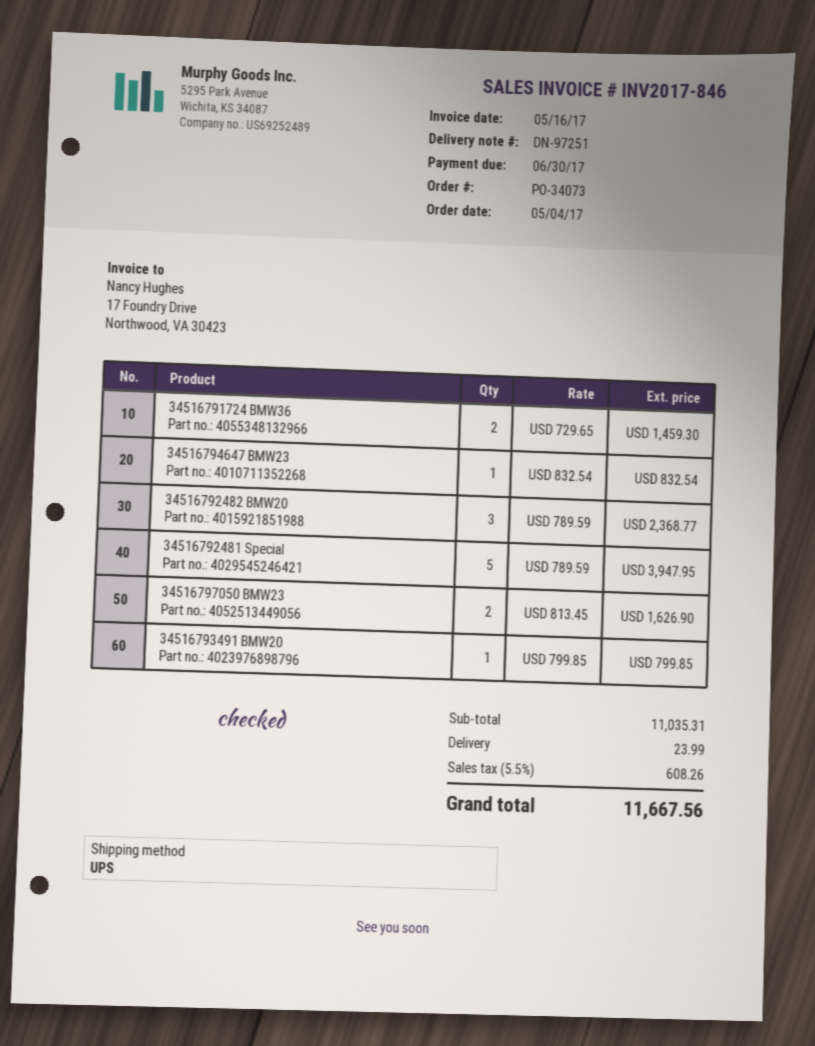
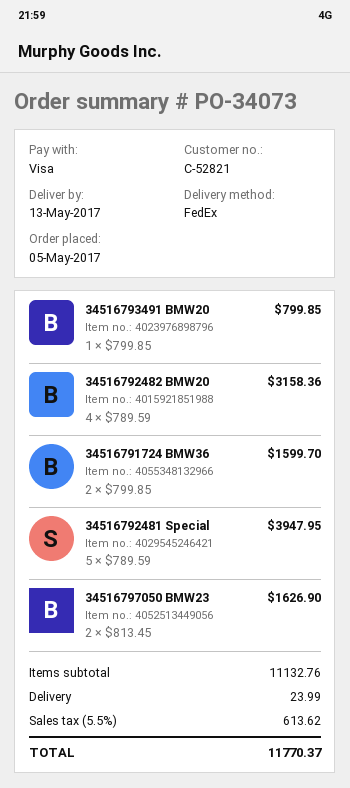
order date: 2017-05-04 -> 2017-05-05
shipping method: UPS -> FedEx
34516791724 BMW36: 2 x 729.65 = 1459.30 -> 2 x 799.85 = 1599.70
34516794647 BMW23: 1 x 832.54 = 832.54 -> none
34516792482 BMW20: 3 x 789.59 = 2368.77 -> 4 x 789.59 = 3158.36
subtotal: 11035.31 -> 11132.76
tax: 5.5% = 608.26 -> 5.5% = 613.62
total: 11667.56 -> 11770.37

